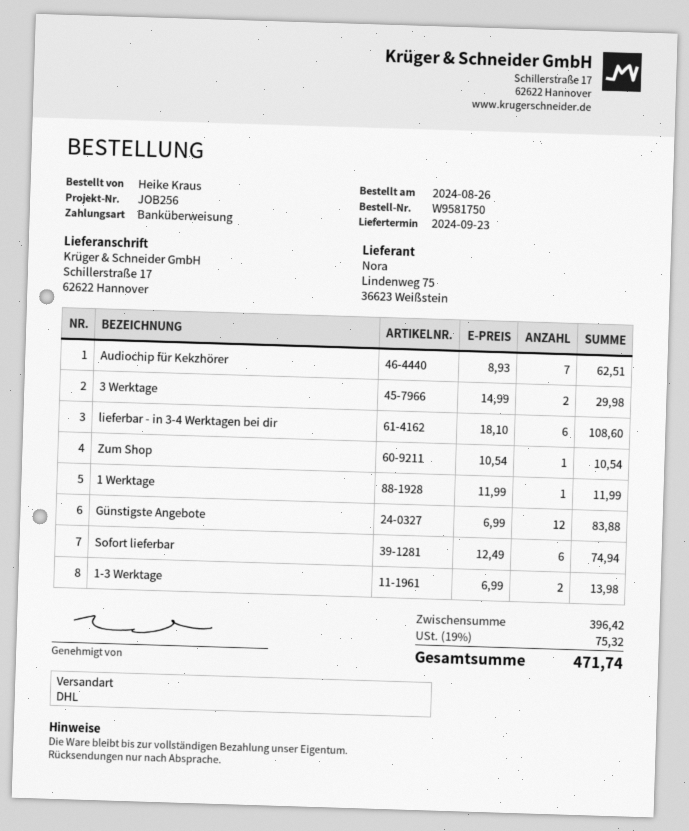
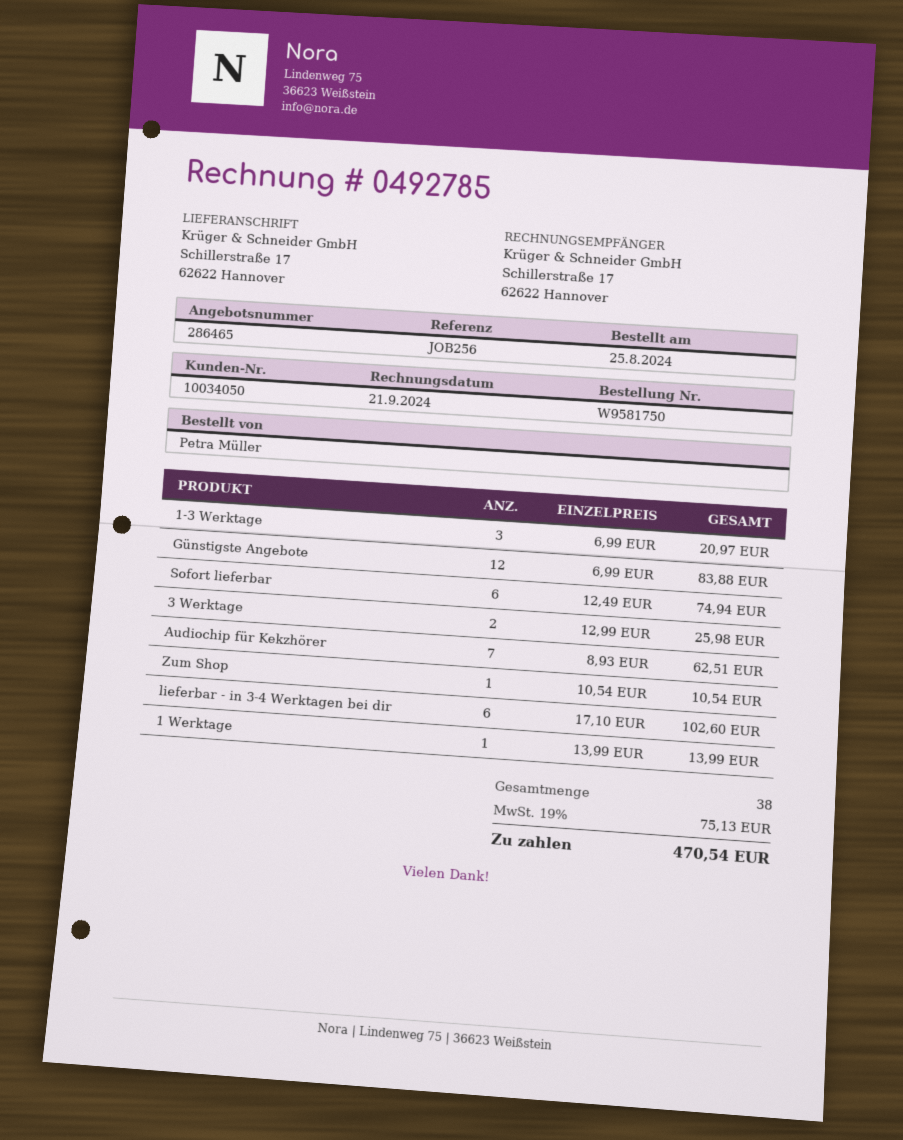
order date: 2024-08-26 -> 2024-08-25
ordered by: Heike Kraus -> Petra Müller
3 Werktage: 2 x 14.99 = 29.98 -> 2 x 12.99 = 25.98
lieferbar - in 3-4 Werktagen bei dir: 6 x 18.10 = 108.60 -> 6 x 17.10 = 102.60
1 Werktage: 1 x 11.99 = 11.99 -> 1 x 13.99 = 13.99
1-3 Werktage: 2 x 6.99 = 13.98 -> 3 x 6.99 = 20.97
tax: 19% = 75.32 -> 19% = 75.13
total: 471.74 -> 470.54

